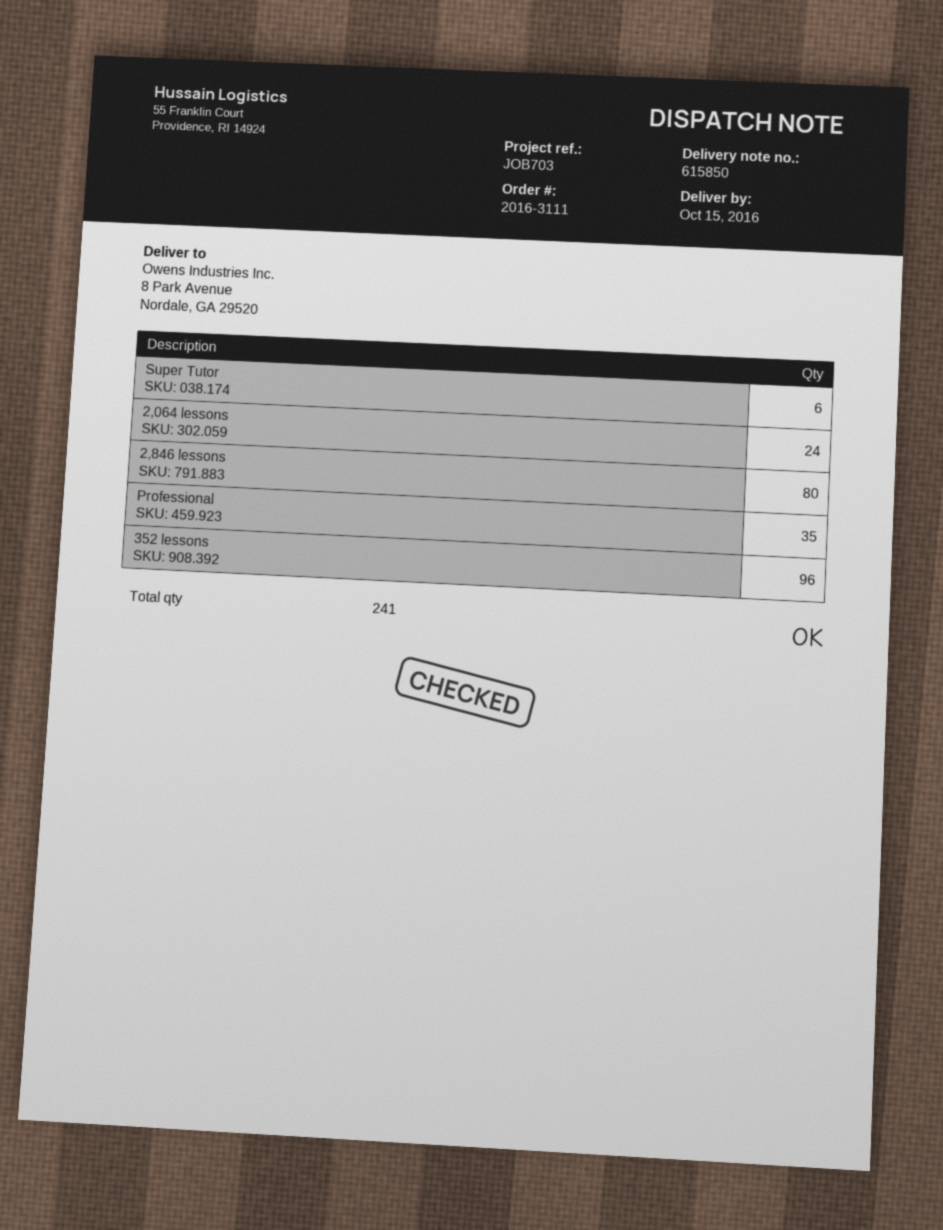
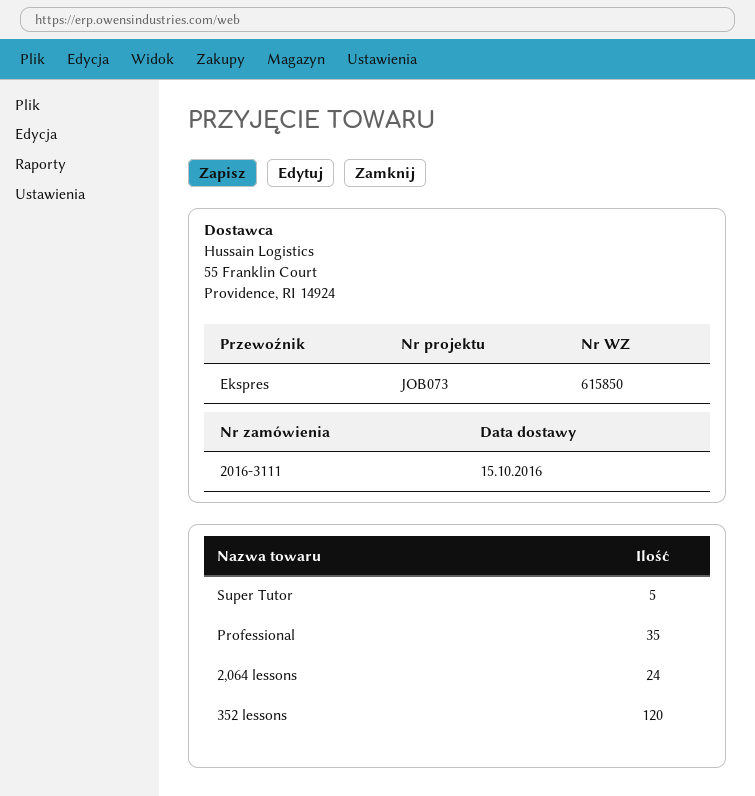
reference: JOB703 -> JOB073
Super Tutor: 6 -> 5
2,846 lessons: 80 -> none
352 lessons: 96 -> 120

